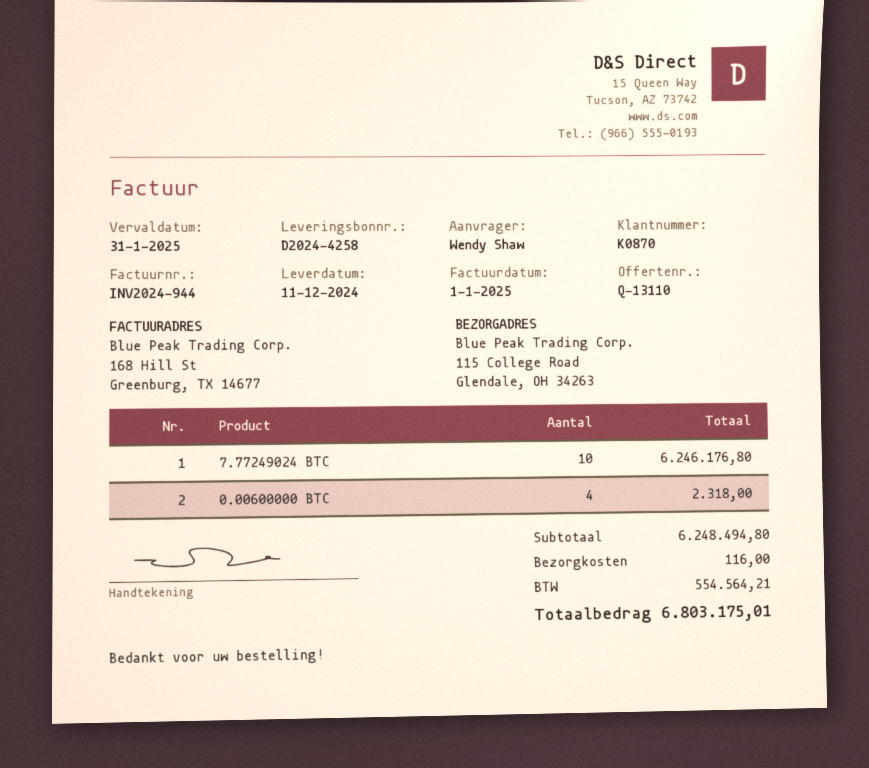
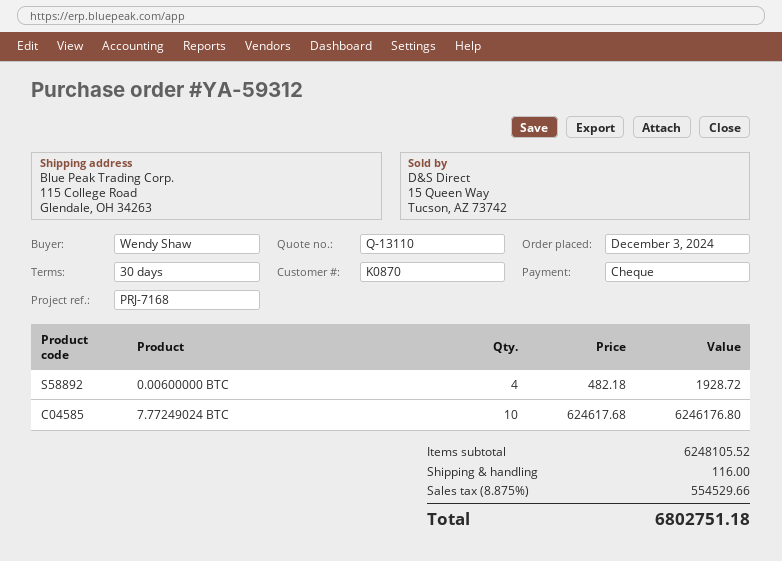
0.00600000 BTC: 4 for 2318.00 -> 4 for 1928.72
subtotal: 6248494.80 -> 6248105.52
tax: 554564.21 -> 554529.66
total: 6803175.01 -> 6802751.18

